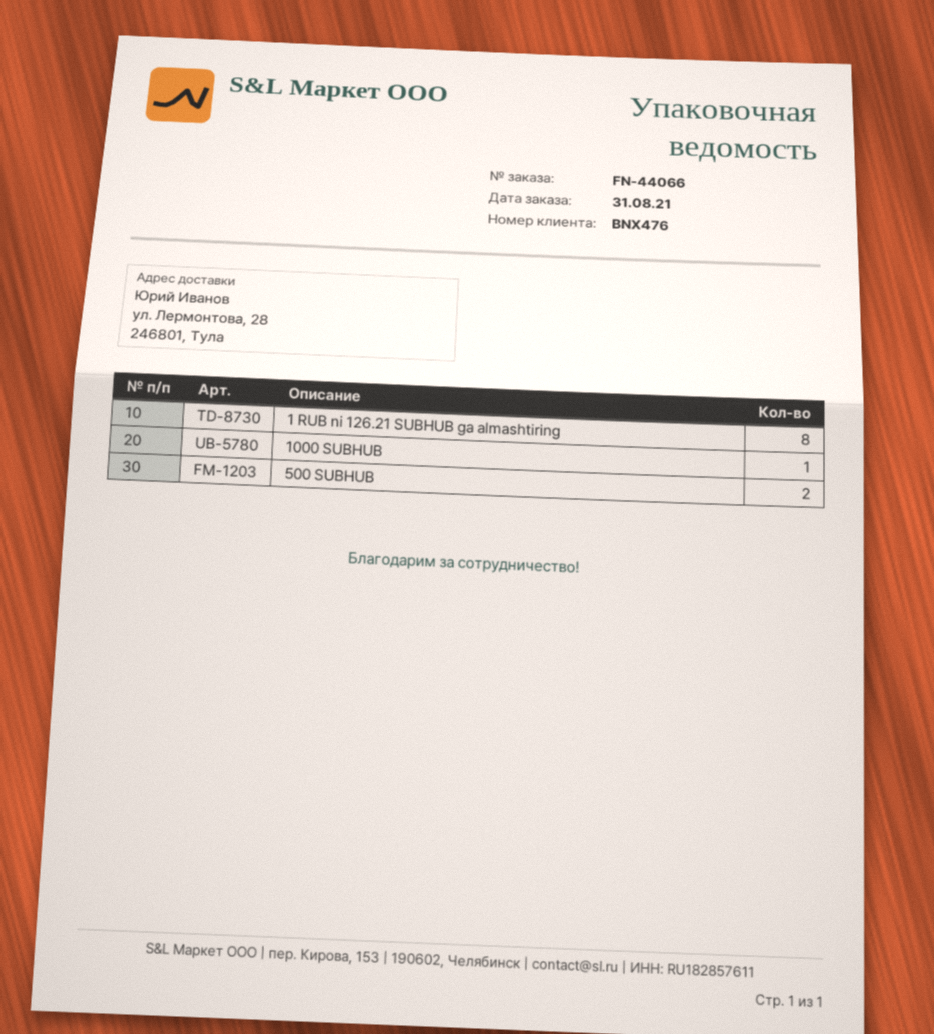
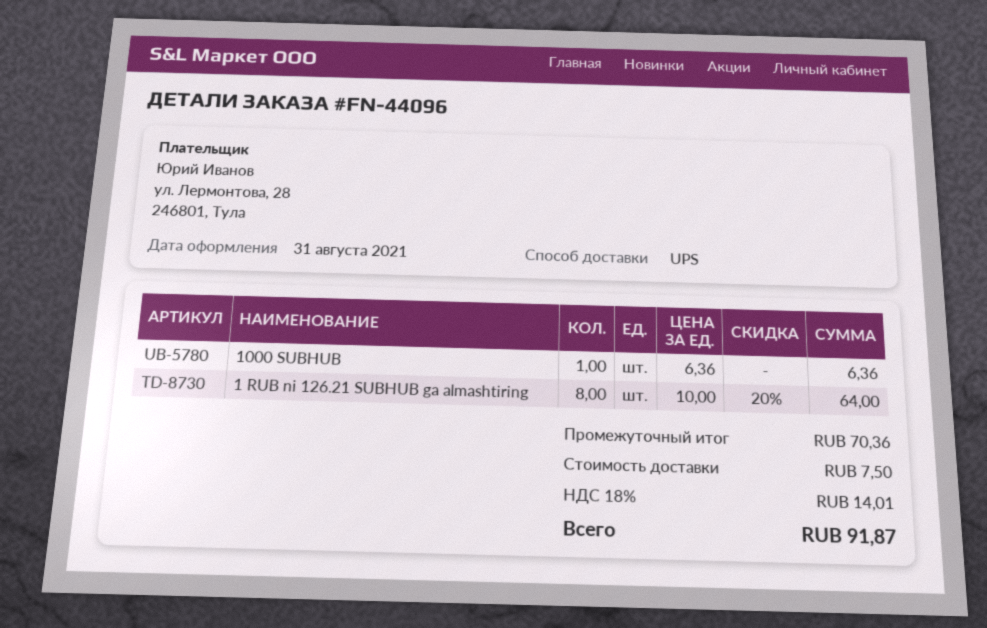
order number: FN-44066 -> FN-44096
500 SUBHUB: 2 -> none

